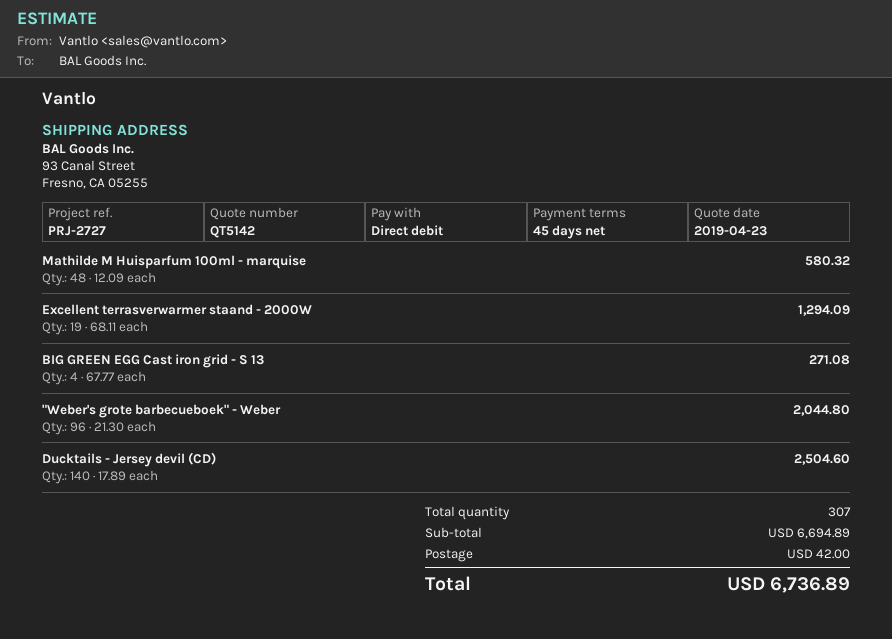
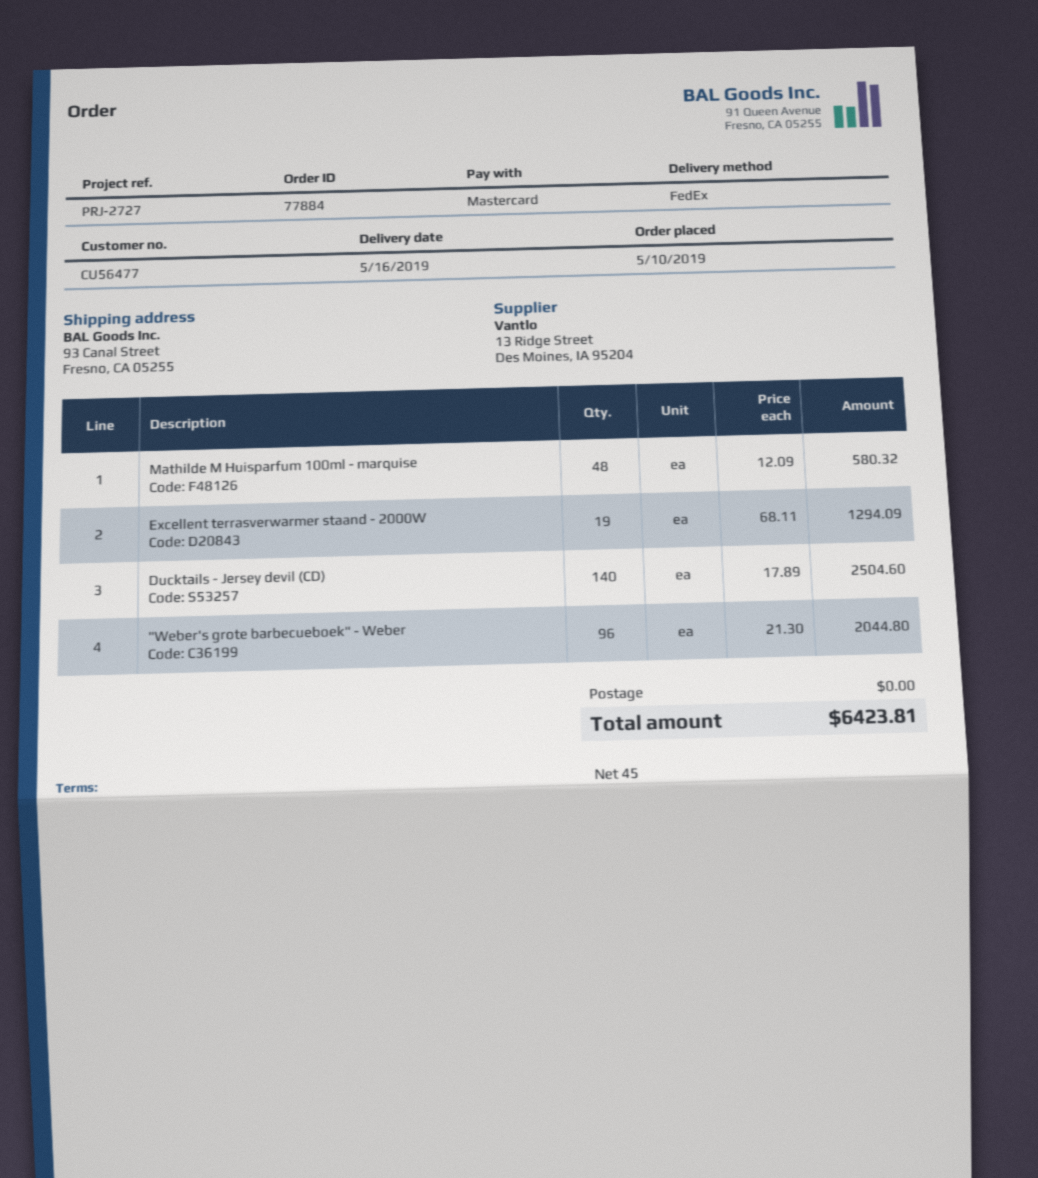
payment method: direct debit -> Mastercard
BIG GREEN EGG Cast iron grid - S 13: 4 x 67.77 = 271.08 -> none
shipping: 42.00 -> 0.00
total: 6736.89 -> 6423.81

